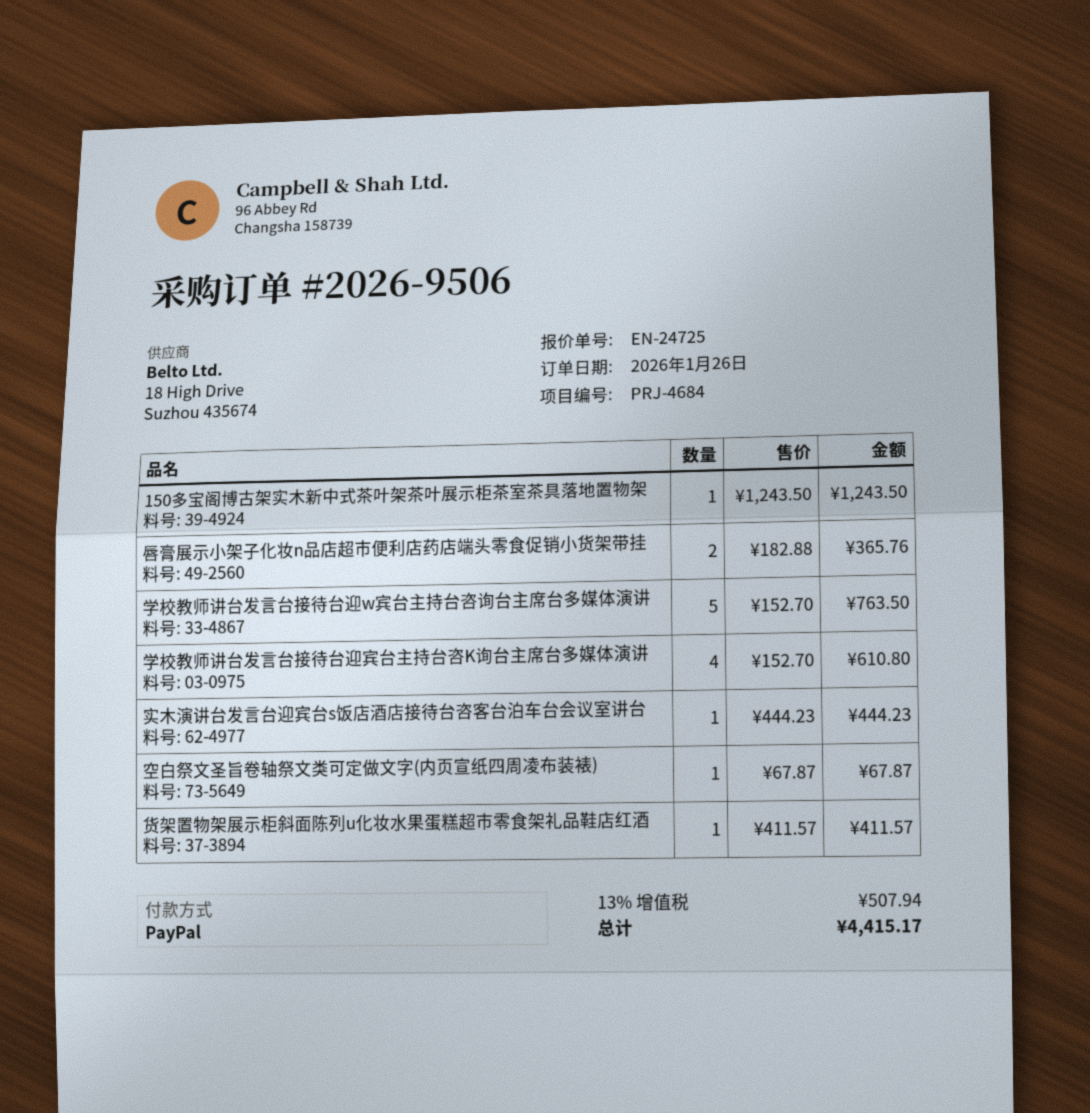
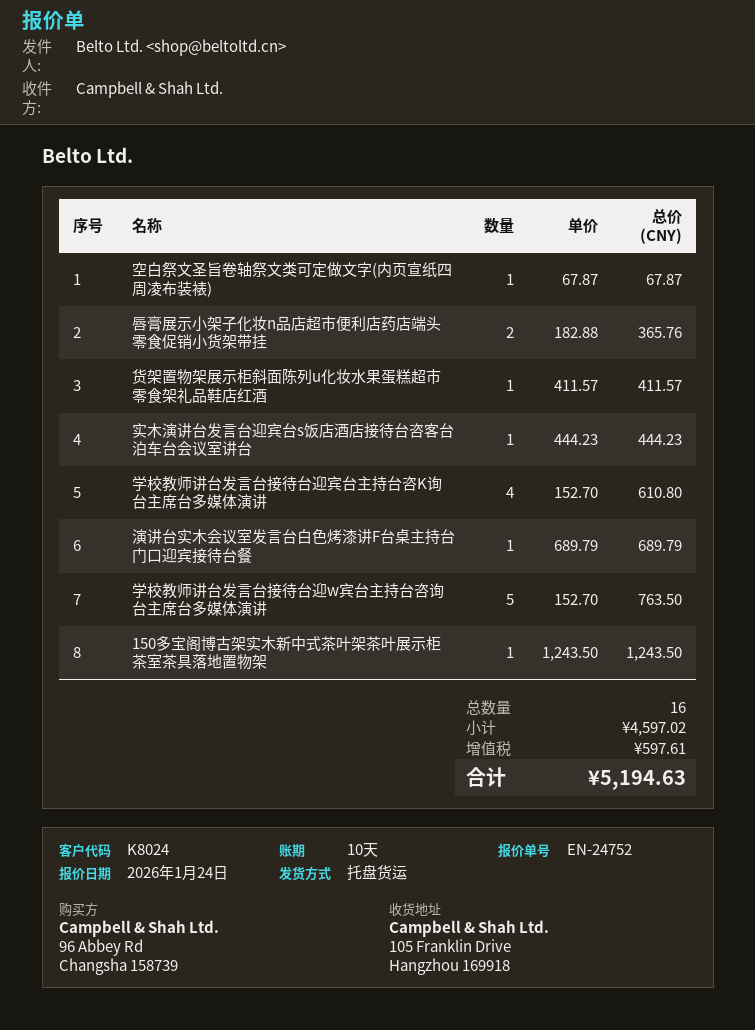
quote number: EN-24725 -> EN-24752
演讲台实木会议室发言台白色烤漆讲F台桌主持台门口迎宾接待台餐: none -> 1 x 689.79 = 689.79
tax: 507.94 -> 597.61
total: 4415.17 -> 5194.63

